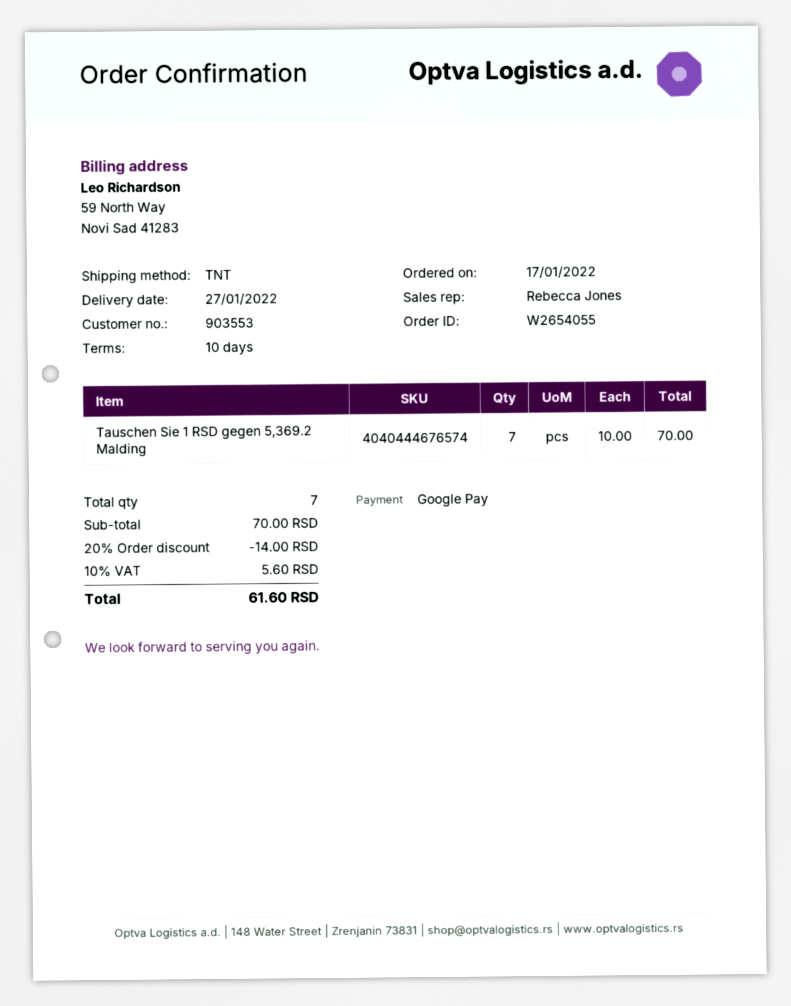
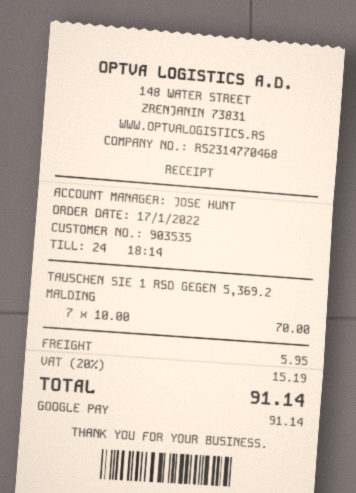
customer number: 903553 -> 903535
sales rep: Rebecca Jones -> JOSE HUNT
discount: 20% = 14.00 -> none
shipping: none -> 5.95
tax: 10% = 5.60 -> 20% = 15.19
total: 61.60 -> 91.14

